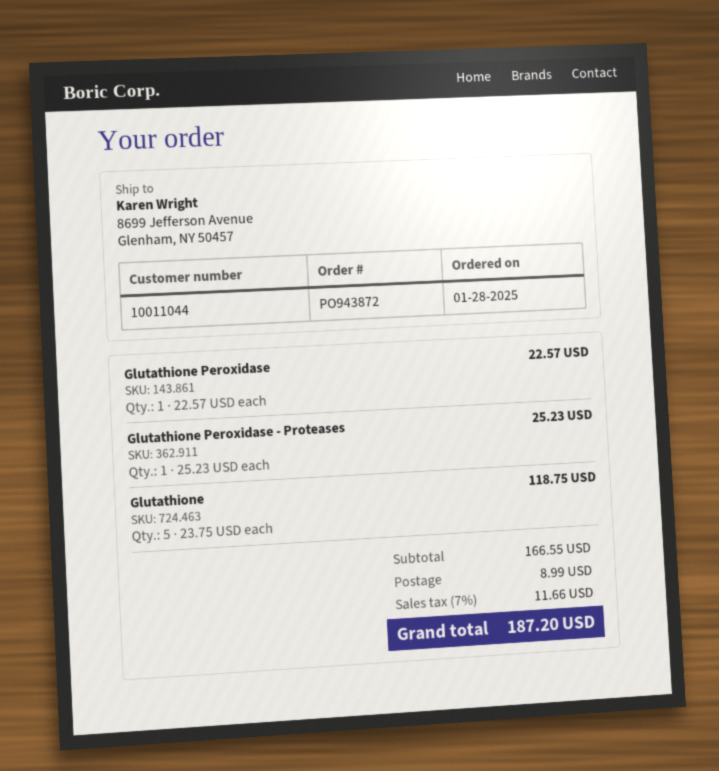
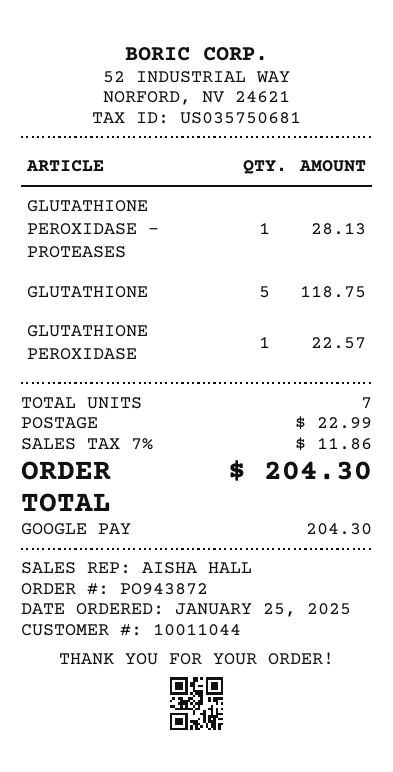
order date: 2025-01-28 -> 2025-01-25
Glutathione Peroxidase - Proteases: 1 for 25.23 -> 1 for 28.13
shipping: 8.99 -> 22.99
tax: 7% = 11.66 -> 7% = 11.86
total: 187.20 -> 204.30

